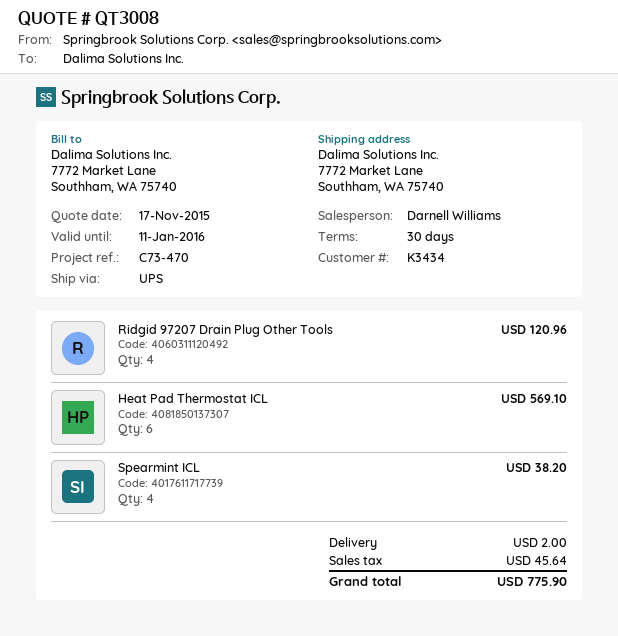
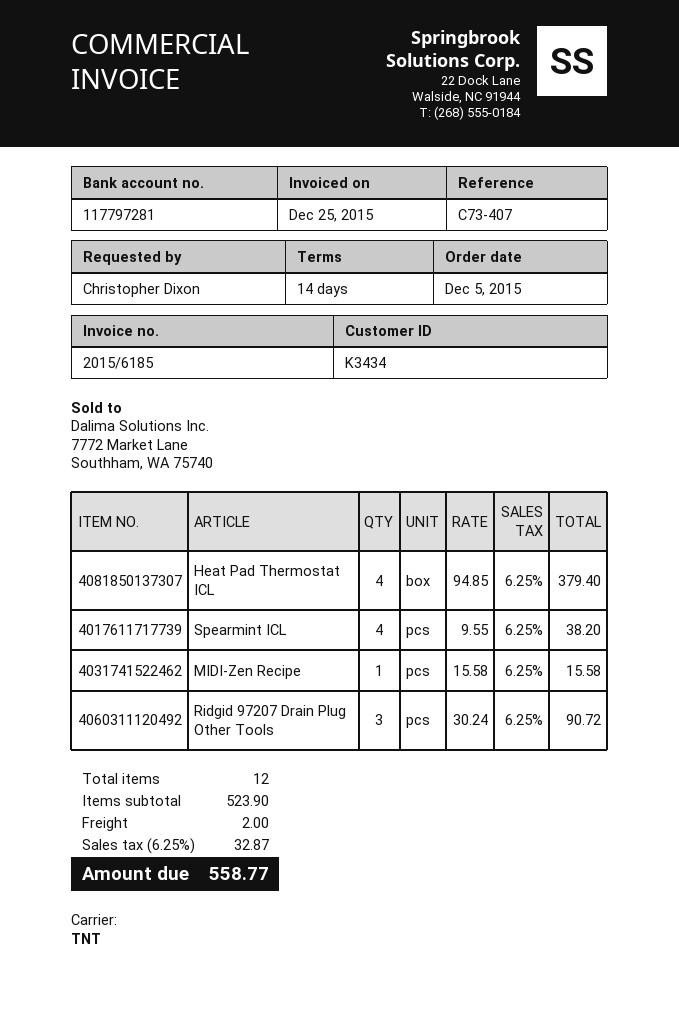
payment terms: 30 days -> 14 days
reference: C73-470 -> C73-407
shipping method: UPS -> TNT
Ridgid 97207 Drain Plug Other Tools: 4 for 120.96 -> 3 for 90.72
Heat Pad Thermostat ICL: 6 for 569.10 -> 4 for 379.40
MIDI-Zen Recipe: none -> 1 for 15.58
tax: 45.64 -> 32.87
total: 775.90 -> 558.77

